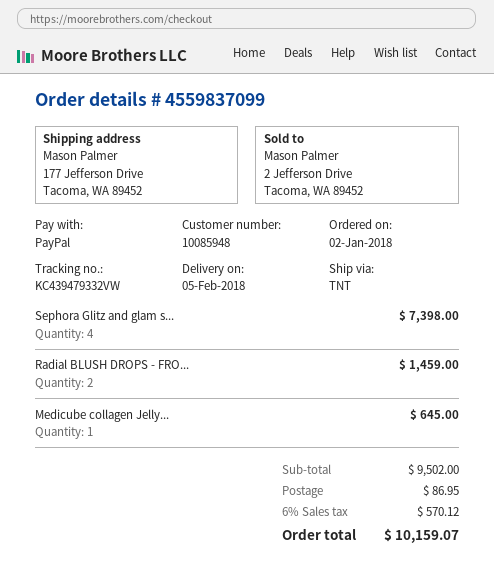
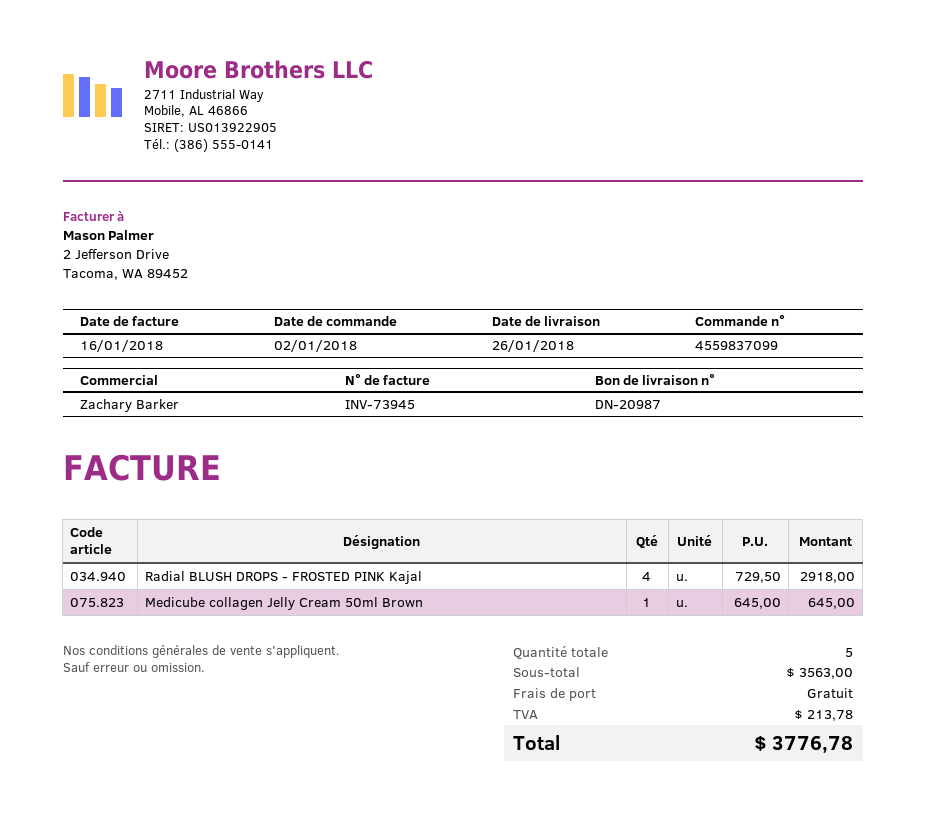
delivery date: 2018-02-05 -> 2018-01-26
Sephora Glitz and glam s...: 4 for 7398.00 -> none
Radial BLUSH DROPS - FRO...: 2 for 1459.00 -> 4 for 2918.00
subtotal: 9502.00 -> 3563.00
shipping: 86.95 -> 0.00
tax: 570.12 -> 213.78
total: 10159.07 -> 3776.78

